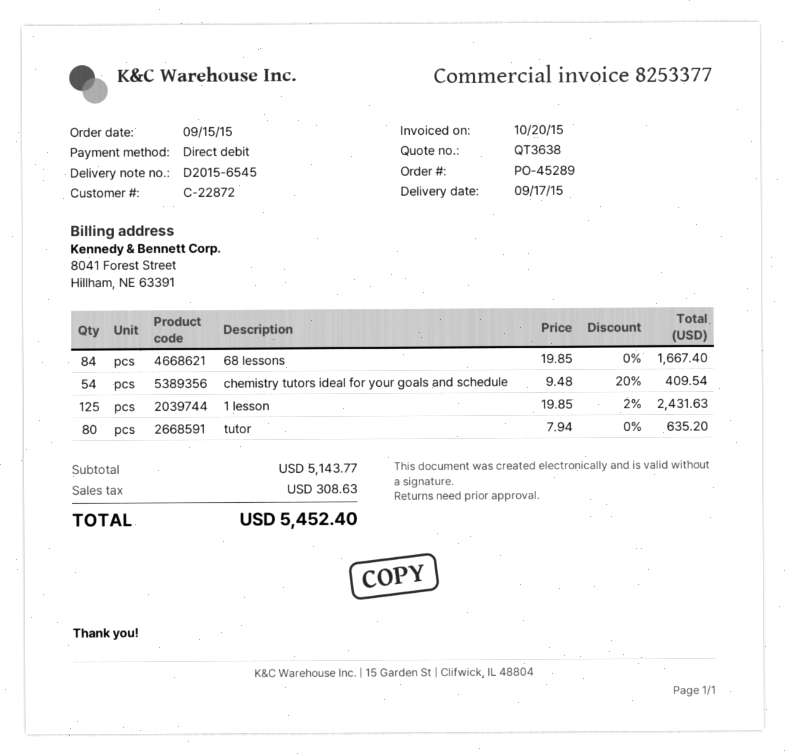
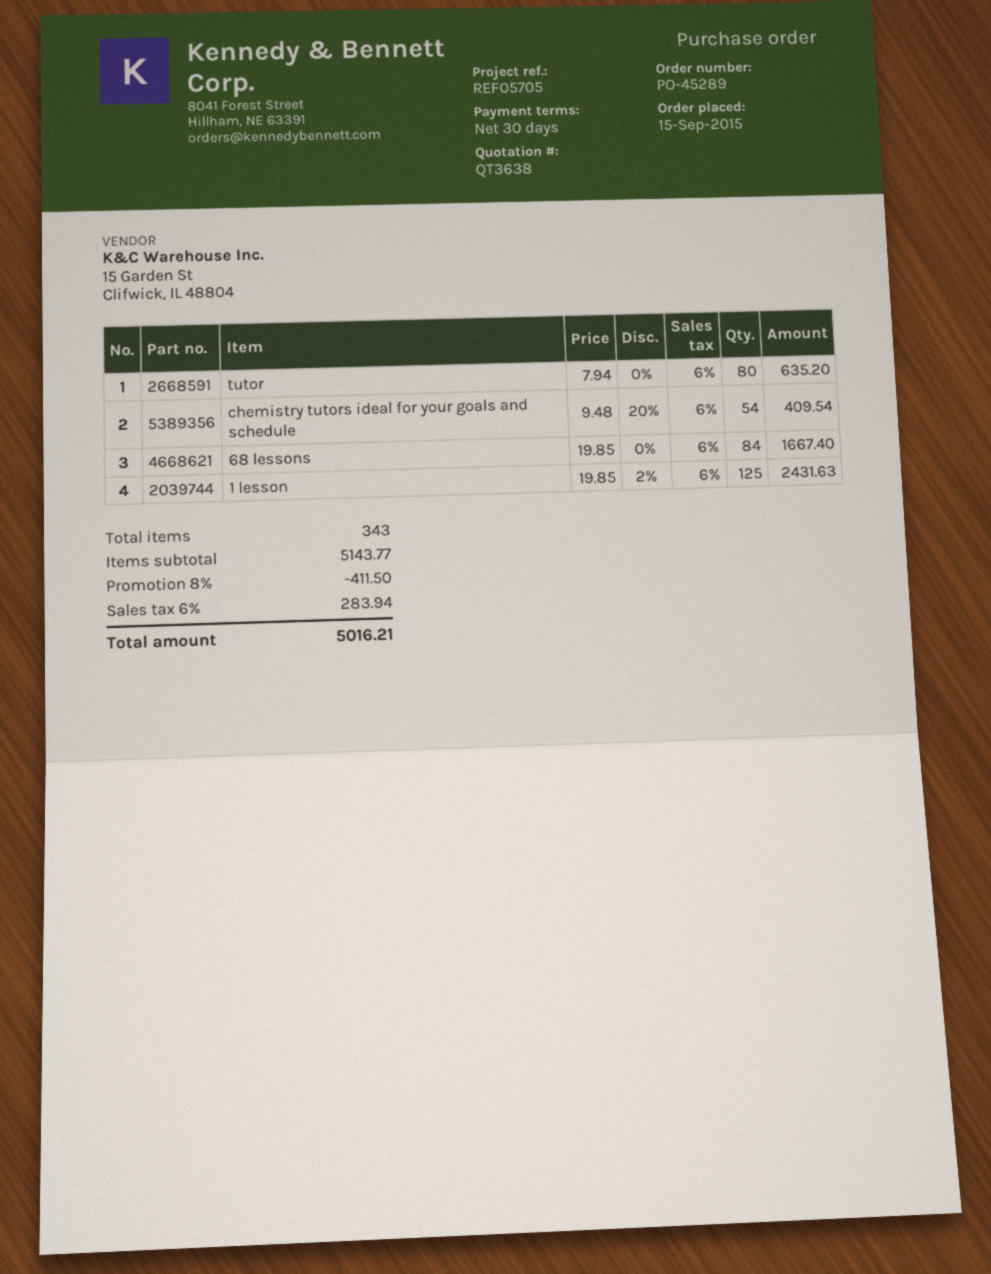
discount: none -> 8% = 411.50
tax: 308.63 -> 283.94
total: 5452.40 -> 5016.21

